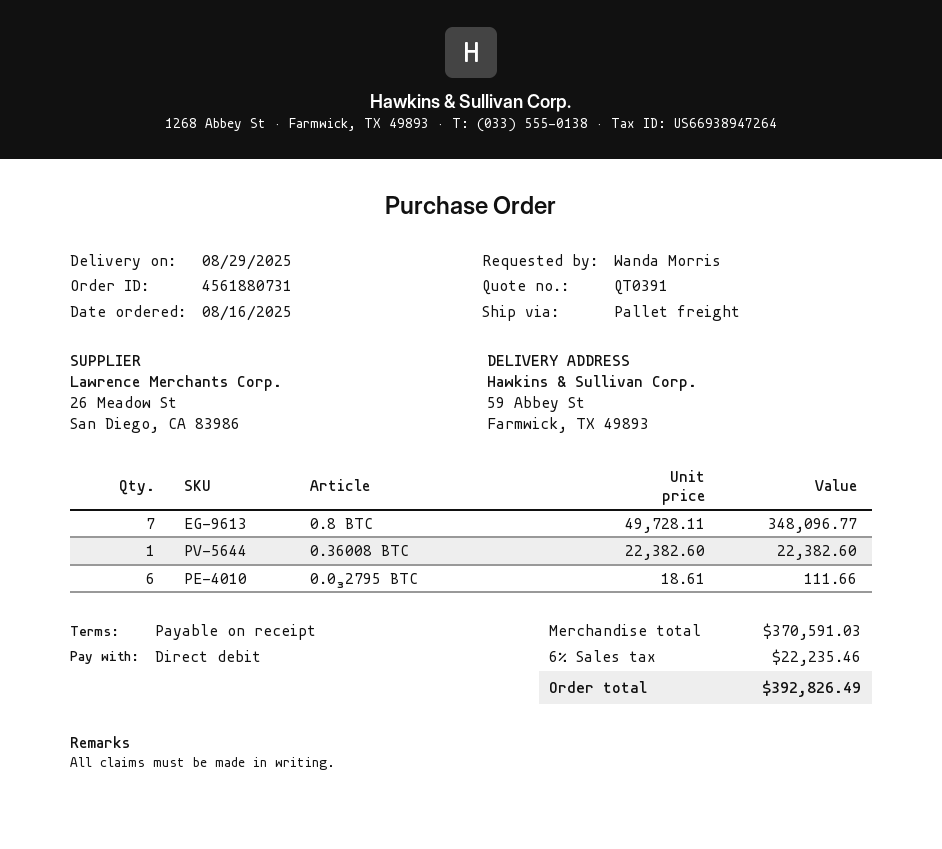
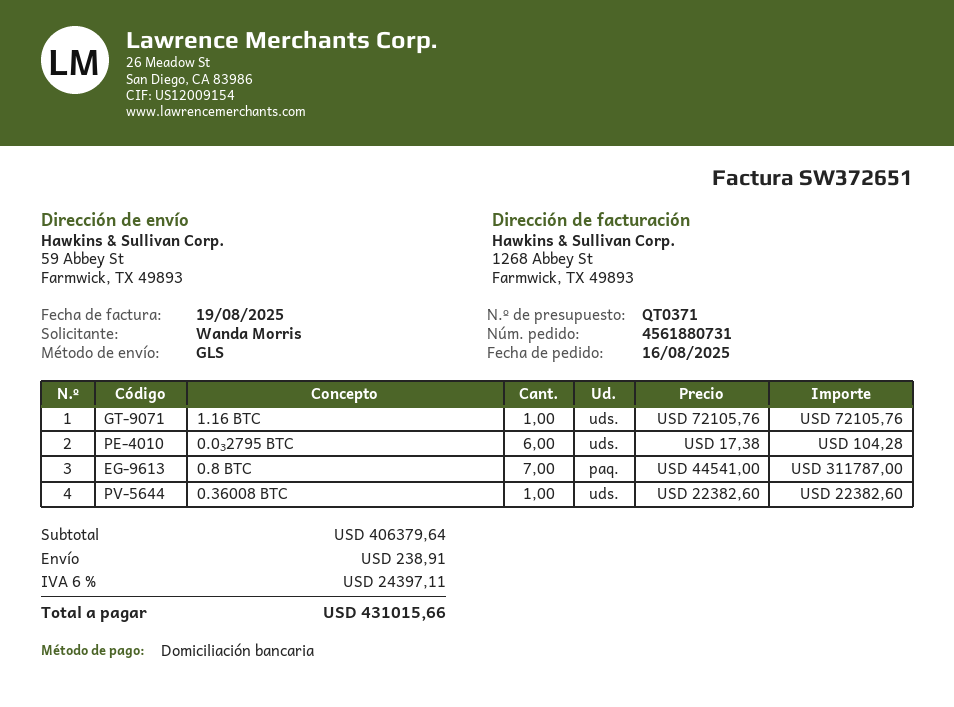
quote number: QT0391 -> QT0371
shipping method: pallet freight -> GLS
0.8 BTC: 7 x 49728.11 = 348096.77 -> 7 x 44541.00 = 311787.00
0.0₃2795 BTC: 6 x 18.61 = 111.66 -> 6 x 17.38 = 104.28
1.16 BTC: none -> 1 x 72105.76 = 72105.76
subtotal: 370591.03 -> 406379.64
shipping: none -> 238.91
tax: 6% = 22235.46 -> 6% = 24397.11
total: 392826.49 -> 431015.66

